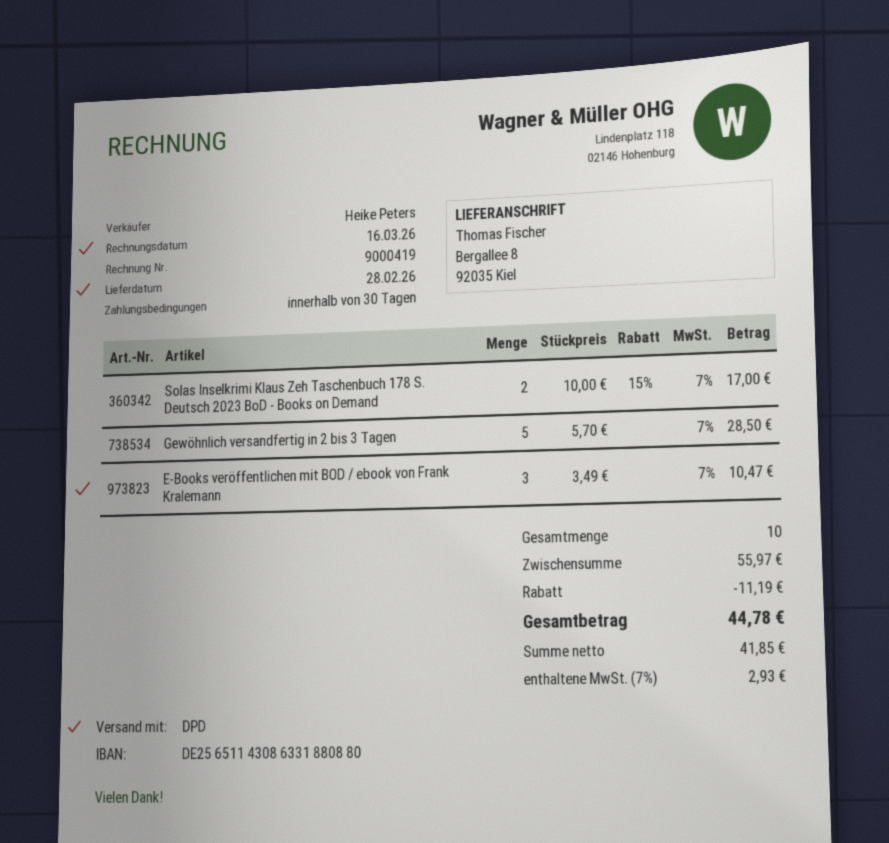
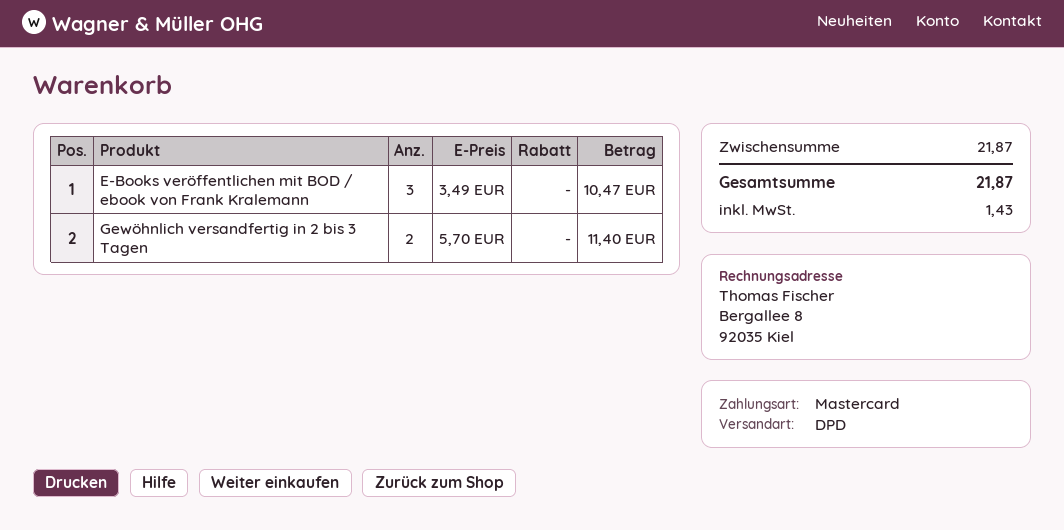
Solas Inselkrimi Klaus Zeh Taschenbuch 178 S. Deutsch 2023 BoD - Books on Demand: 2 x 10.00 - 15% = 17.00 -> none
Gewöhnlich versandfertig in 2 bis 3 Tagen: 5 x 5.70 = 28.50 -> 2 x 5.70 = 11.40
subtotal: 55.97 -> 21.87
discount: 11.19 -> none
tax: 2.93 -> 1.43
total: 44.78 -> 21.87

